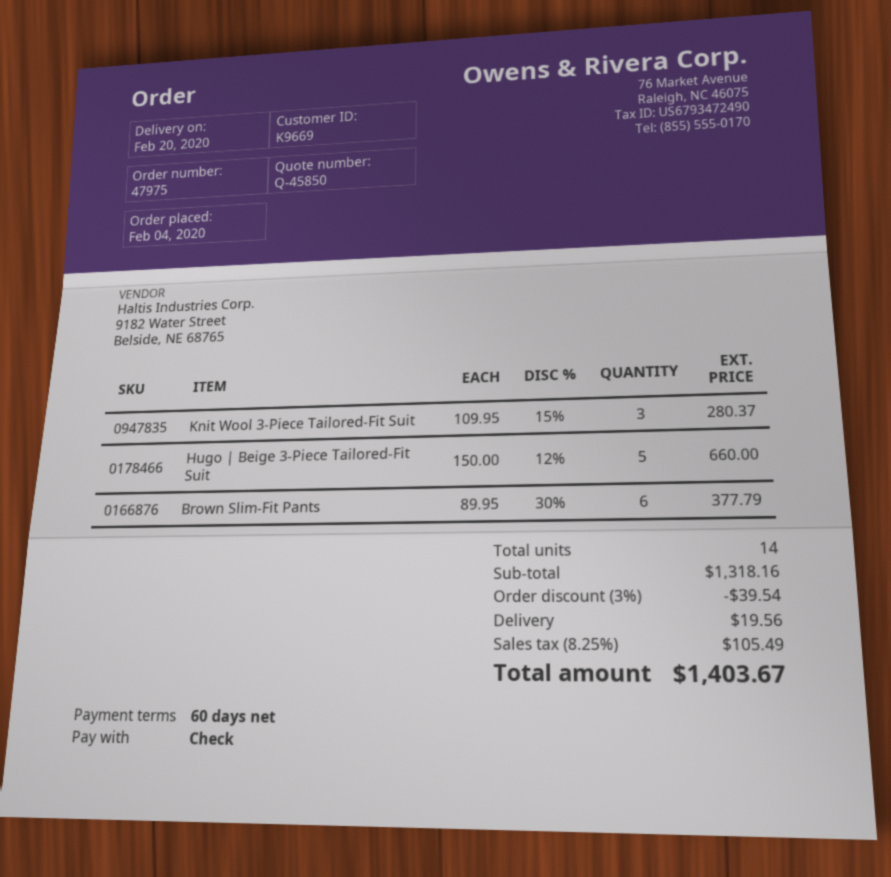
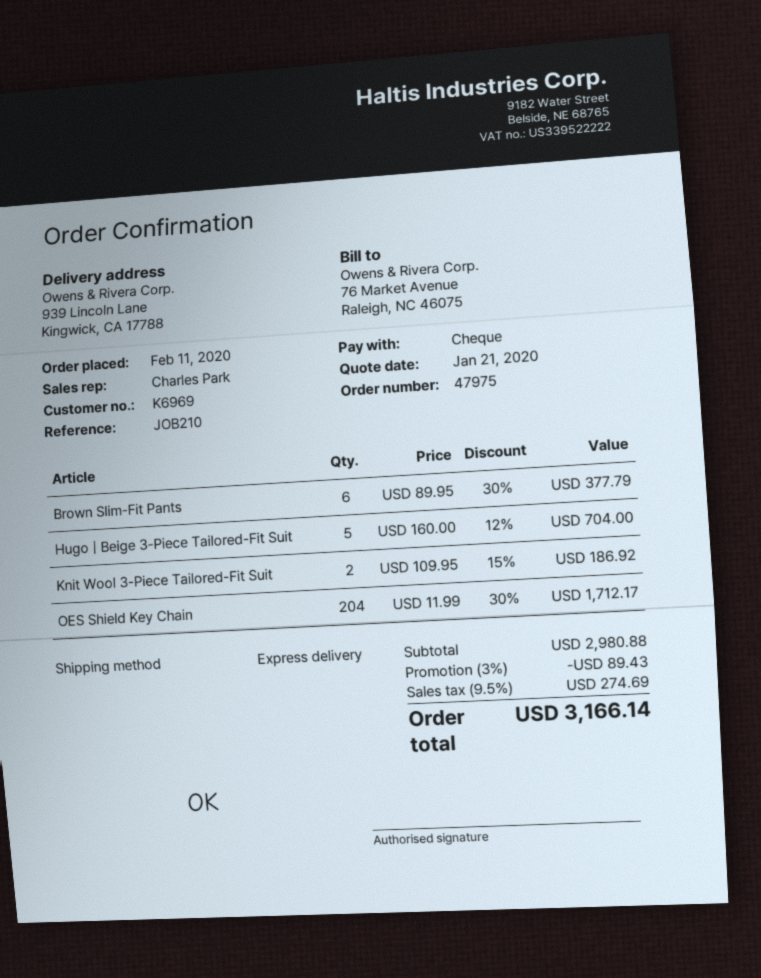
order date: 2020-02-04 -> 2020-02-11
customer number: K9669 -> K6969
Knit Wool 3-Piece Tailored-Fit Suit: 3 x 109.95 - 15% = 280.37 -> 2 x 109.95 - 15% = 186.92
Hugo | Beige 3-Piece Tailored-Fit Suit: 5 x 150.00 - 12% = 660.00 -> 5 x 160.00 - 12% = 704.00
OES Shield Key Chain: none -> 204 x 11.99 - 30% = 1712.17
subtotal: 1318.16 -> 2980.88
discount: 3% = 39.54 -> 3% = 89.43
shipping: 19.56 -> none
tax: 8.25% = 105.49 -> 9.5% = 274.69
total: 1403.67 -> 3166.14

